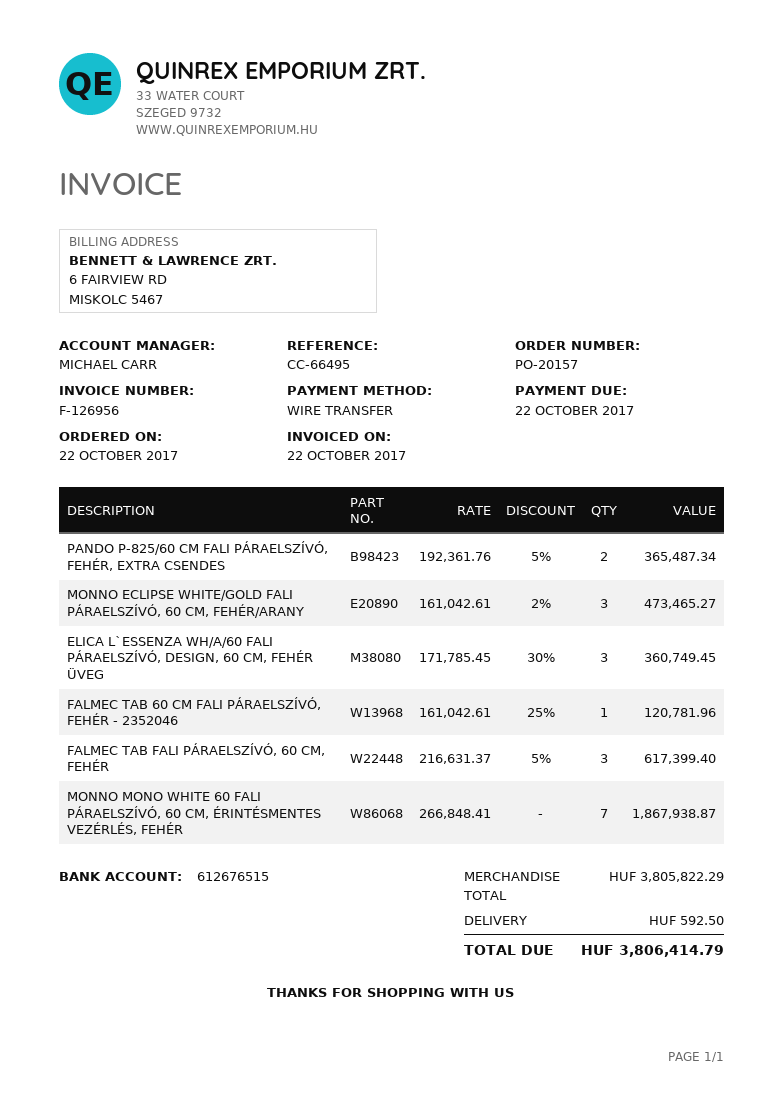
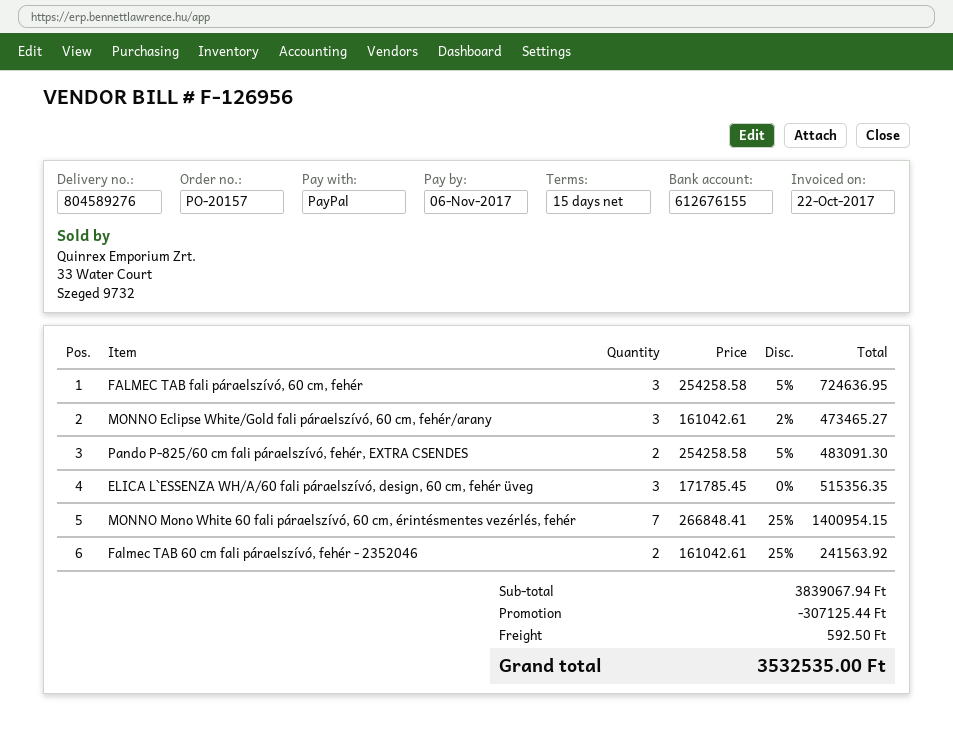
due date: 2017-10-22 -> 2017-11-06
payment method: bank transfer -> PayPal
bank account: 612676515 -> 612676155
PANDO P-825/60 CM FALI PÁRAELSZÍVÓ, FEHÉR, EXTRA CSENDES: 2 x 192361.76 - 5% = 365487.34 -> 2 x 254258.58 - 5% = 483091.30
ELICA L`ESSENZA WH/A/60 FALI PÁRAELSZÍVÓ, DESIGN, 60 CM, FEHÉR ÜVEG: 3 x 171785.45 - 30% = 360749.45 -> 3 x 171785.45 = 515356.35
FALMEC TAB 60 CM FALI PÁRAELSZÍVÓ, FEHÉR - 2352046: 1 x 161042.61 - 25% = 120781.96 -> 2 x 161042.61 - 25% = 241563.92
FALMEC TAB FALI PÁRAELSZÍVÓ, 60 CM, FEHÉR: 3 x 216631.37 - 5% = 617399.40 -> 3 x 254258.58 - 5% = 724636.95
MONNO MONO WHITE 60 FALI PÁRAELSZÍVÓ, 60 CM, ÉRINTÉSMENTES VEZÉRLÉS, FEHÉR: 7 x 266848.41 = 1867938.87 -> 7 x 266848.41 - 25% = 1400954.15
subtotal: 3805822.29 -> 3839067.94
discount: none -> 307125.44
total: 3806414.79 -> 3532535.00

